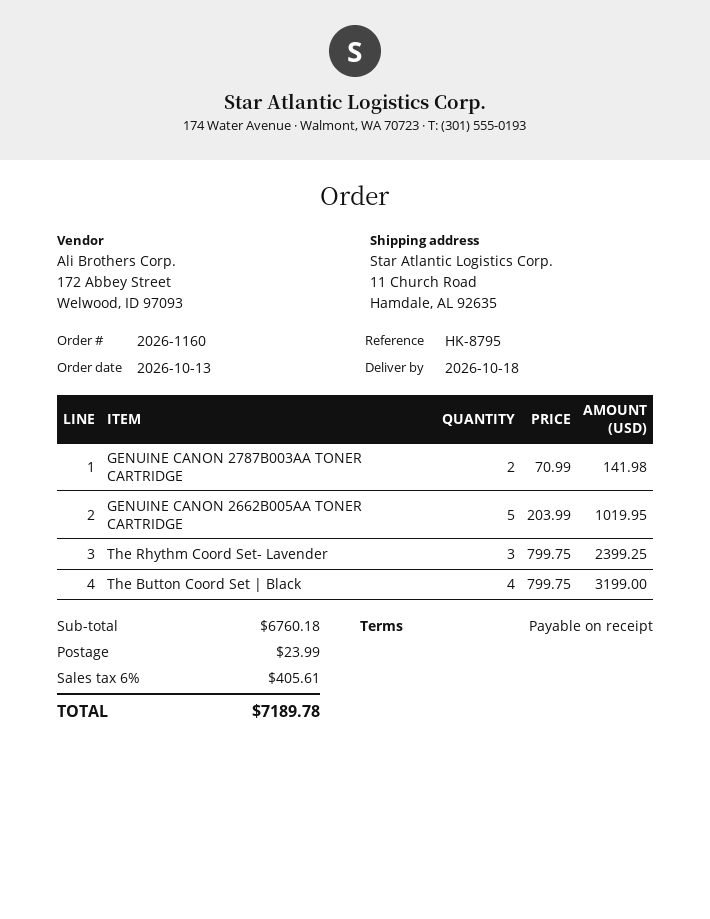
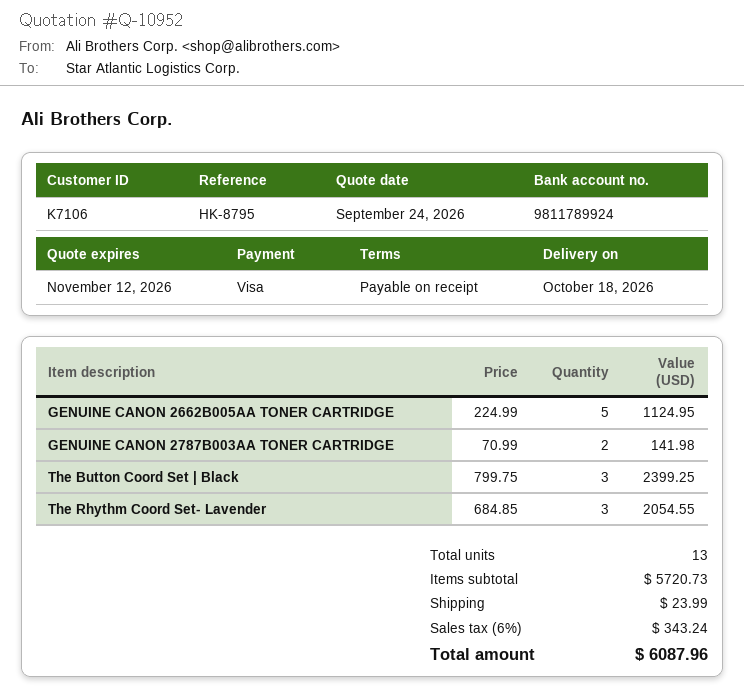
GENUINE CANON 2662B005AA TONER CARTRIDGE: 5 x 203.99 = 1019.95 -> 5 x 224.99 = 1124.95
The Rhythm Coord Set- Lavender: 3 x 799.75 = 2399.25 -> 3 x 684.85 = 2054.55
The Button Coord Set | Black: 4 x 799.75 = 3199.00 -> 3 x 799.75 = 2399.25
subtotal: 6760.18 -> 5720.73
tax: 6% = 405.61 -> 6% = 343.24
total: 7189.78 -> 6087.96

